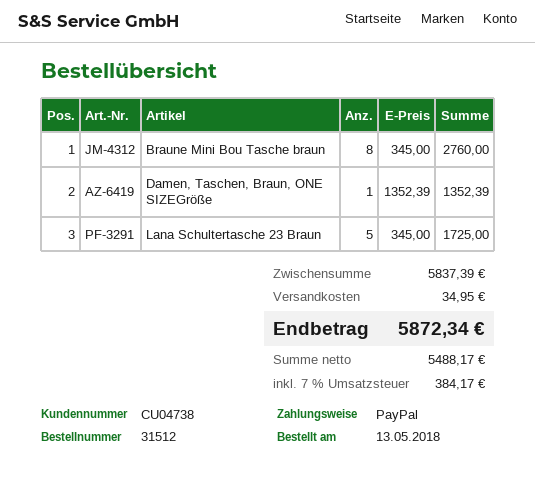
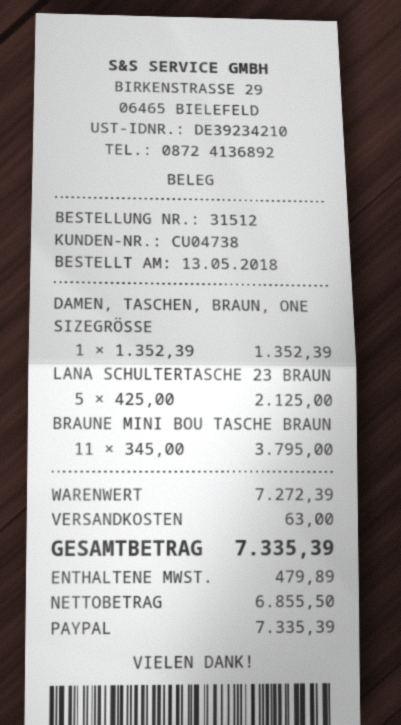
Braune Mini Bou Tasche braun: 8 x 345.00 = 2760.00 -> 11 x 345.00 = 3795.00
Lana Schultertasche 23 Braun: 5 x 345.00 = 1725.00 -> 5 x 425.00 = 2125.00
subtotal: 5837.39 -> 7272.39
shipping: 34.95 -> 63.00
net: 5488.17 -> 6855.50
tax: 384.17 -> 479.89
total: 5872.34 -> 7335.39

